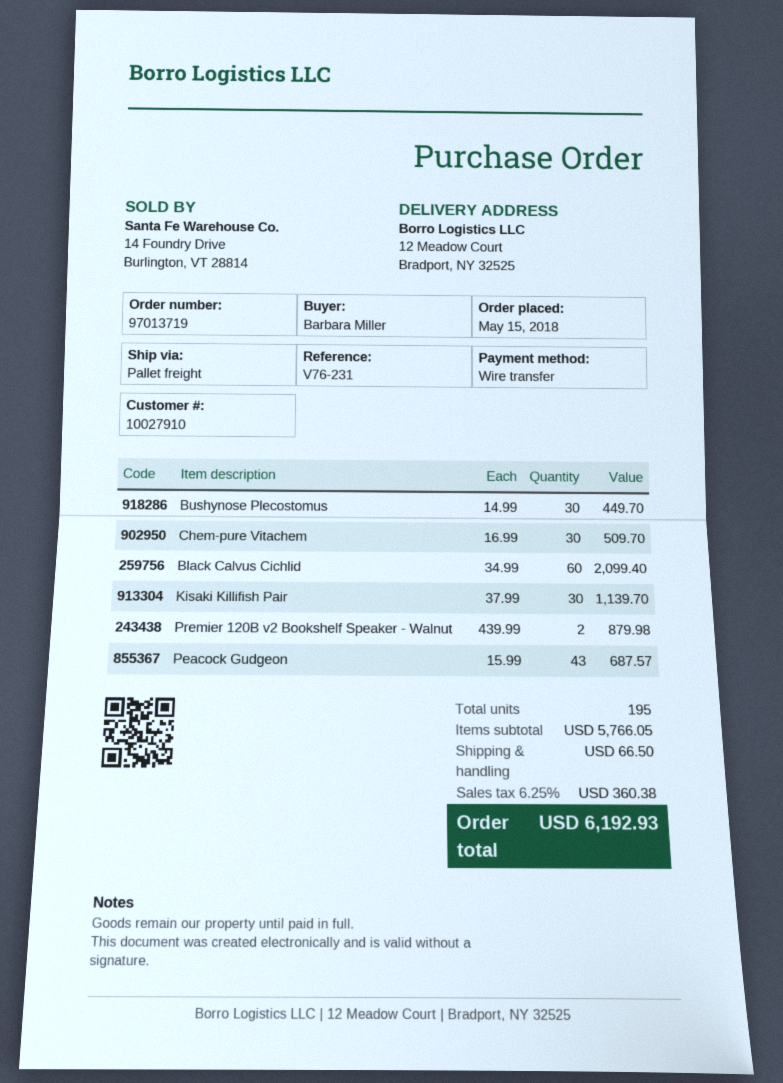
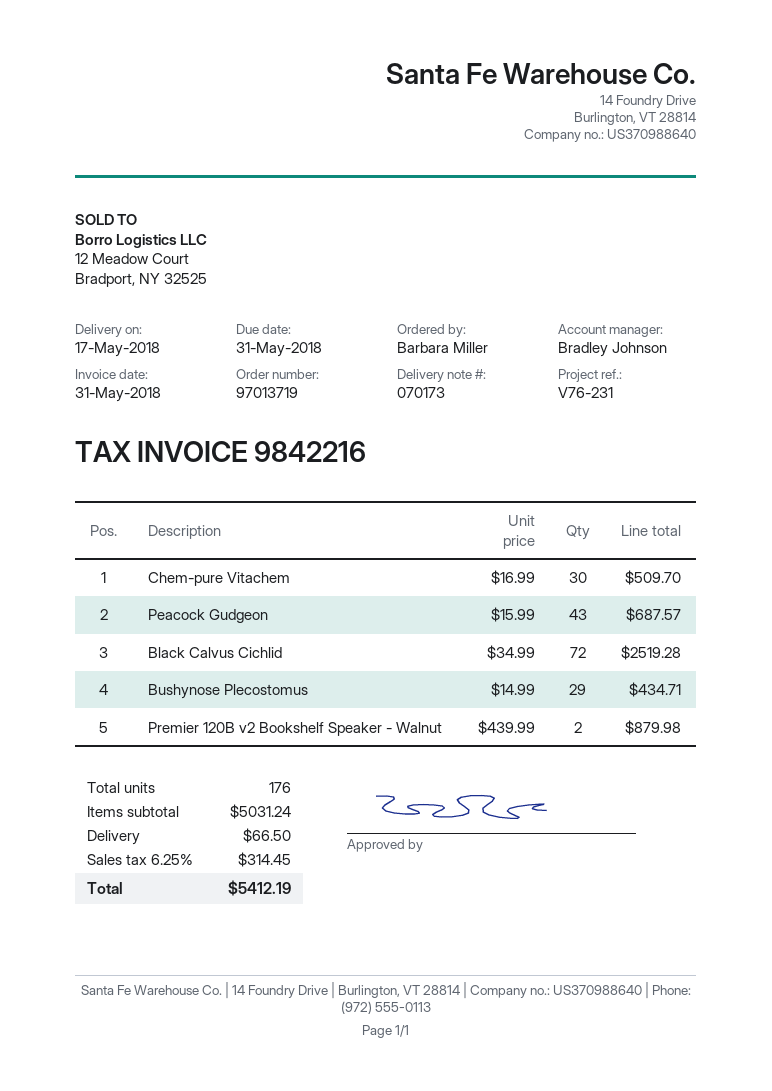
Bushynose Plecostomus: 30 x 14.99 = 449.70 -> 29 x 14.99 = 434.71
Black Calvus Cichlid: 60 x 34.99 = 2099.40 -> 72 x 34.99 = 2519.28
Kisaki Killifish Pair: 30 x 37.99 = 1139.70 -> none
total quantity: 195 -> 176
subtotal: 5766.05 -> 5031.24
tax: 6.25% = 360.38 -> 6.25% = 314.45
total: 6192.93 -> 5412.19

